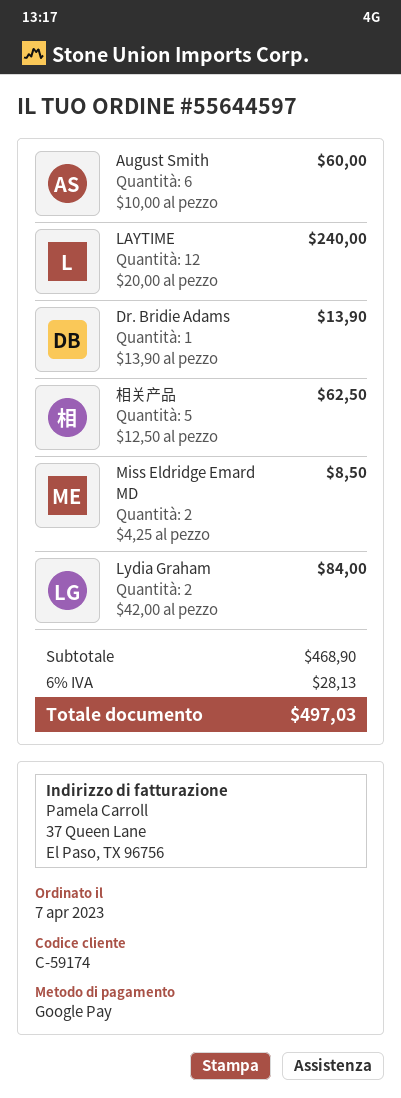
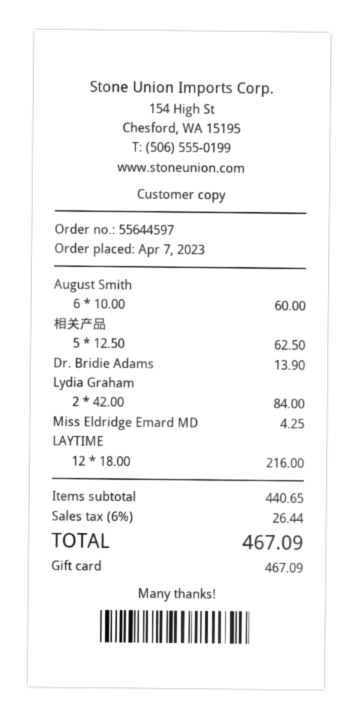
payment method: Google Pay -> gift card
LAYTIME: 12 x 20.00 = 240.00 -> 12 x 18.00 = 216.00
Miss Eldridge Emard MD: 2 x 4.25 = 8.50 -> 1 x 4.25 = 4.25
subtotal: 468.90 -> 440.65
tax: 6% = 28.13 -> 6% = 26.44
total: 497.03 -> 467.09

